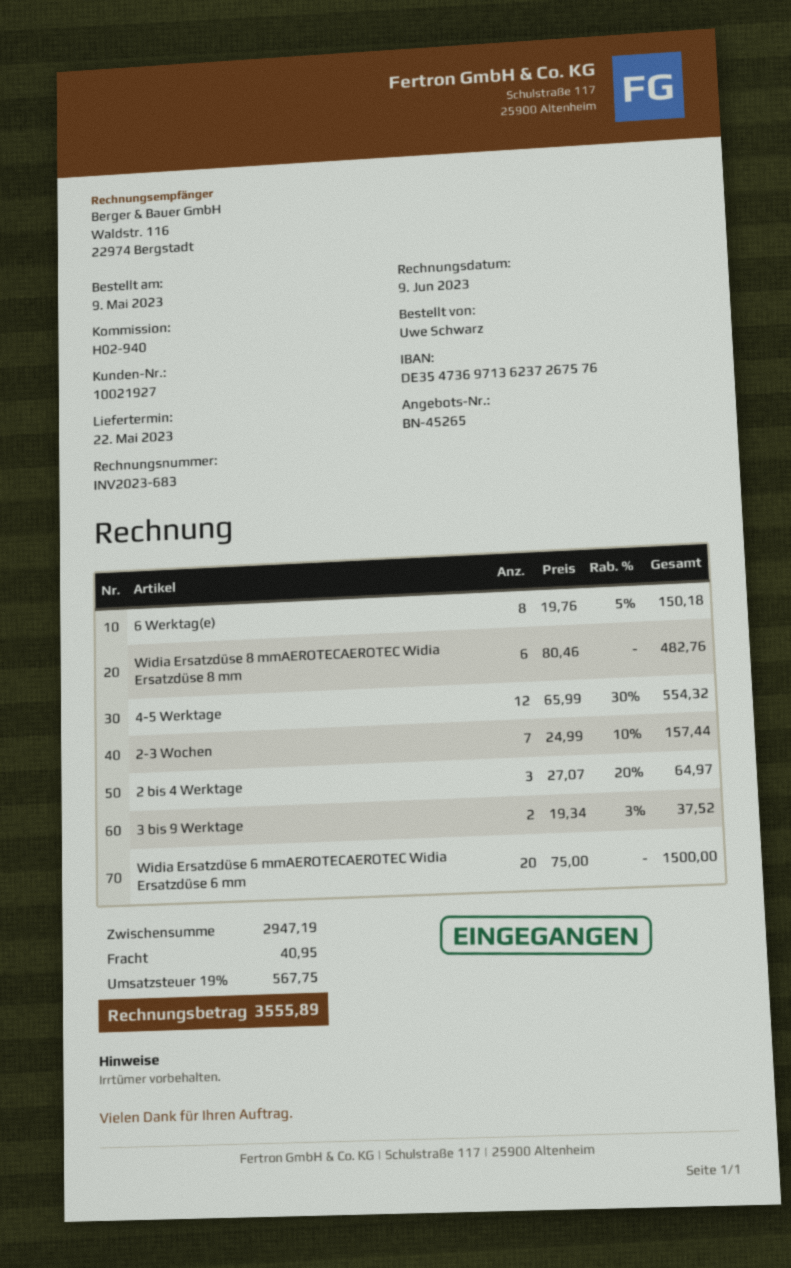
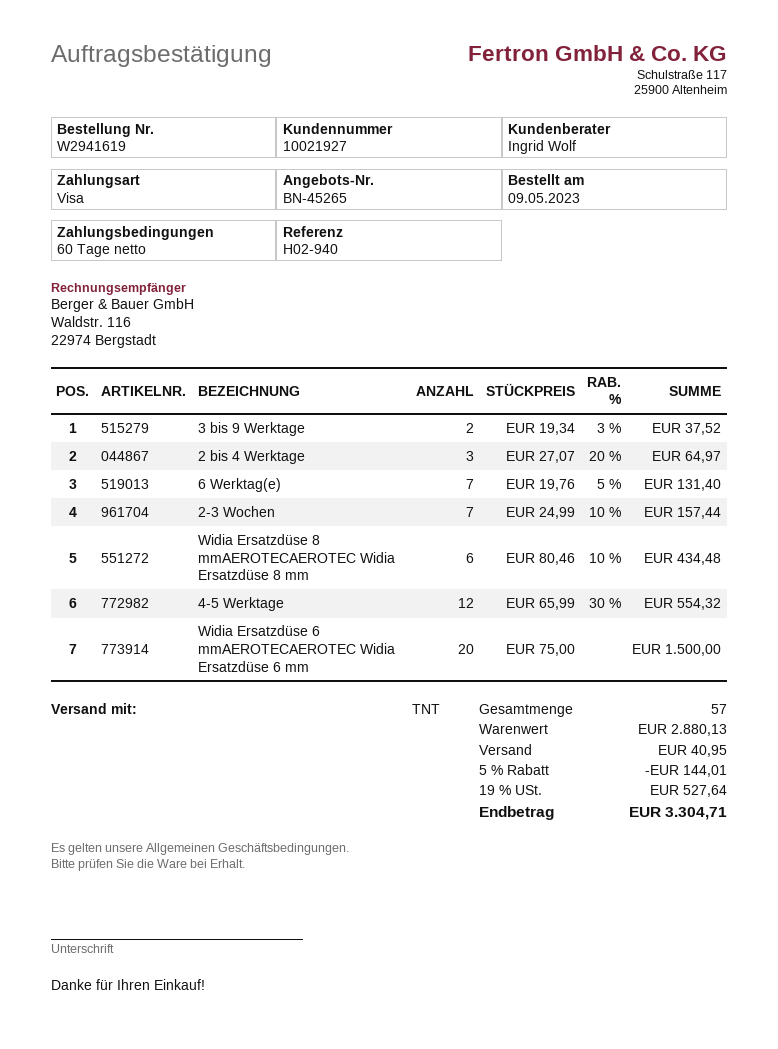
6 Werktag(e): 8 x 19.76 - 5% = 150.18 -> 7 x 19.76 - 5% = 131.40
Widia Ersatzdüse 8 mmAEROTECAEROTEC Widia Ersatzdüse 8 mm: 6 x 80.46 = 482.76 -> 6 x 80.46 - 10% = 434.48
subtotal: 2947.19 -> 2880.13
discount: none -> 5% = 144.01
tax: 19% = 567.75 -> 19% = 527.64
total: 3555.89 -> 3304.71

